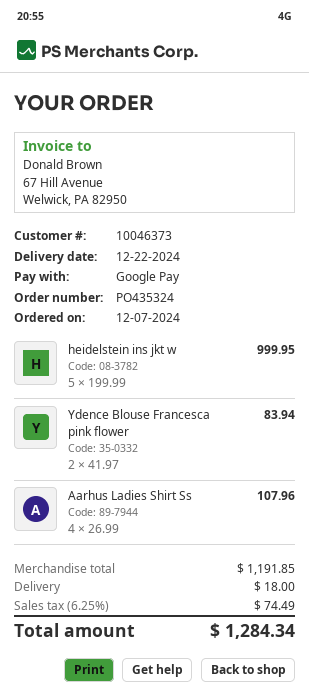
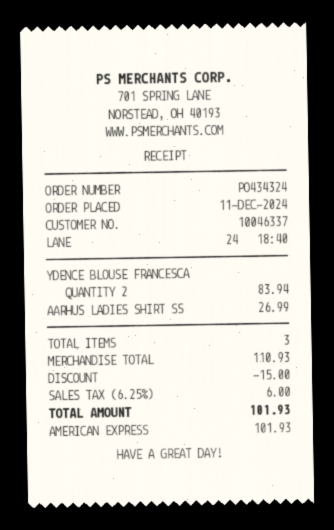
order number: PO435324 -> PO434324
order date: 2024-12-07 -> 2024-12-11
customer number: 10046373 -> 10046337
payment method: Google Pay -> American Express
heidelstein ins jkt w: 5 for 999.95 -> none
Aarhus Ladies Shirt Ss: 4 for 107.96 -> 1 for 26.99
subtotal: 1191.85 -> 110.93
discount: none -> 15.00
shipping: 18.00 -> none
tax: 6.25% = 74.49 -> 6.25% = 6.00
total: 1284.34 -> 101.93

